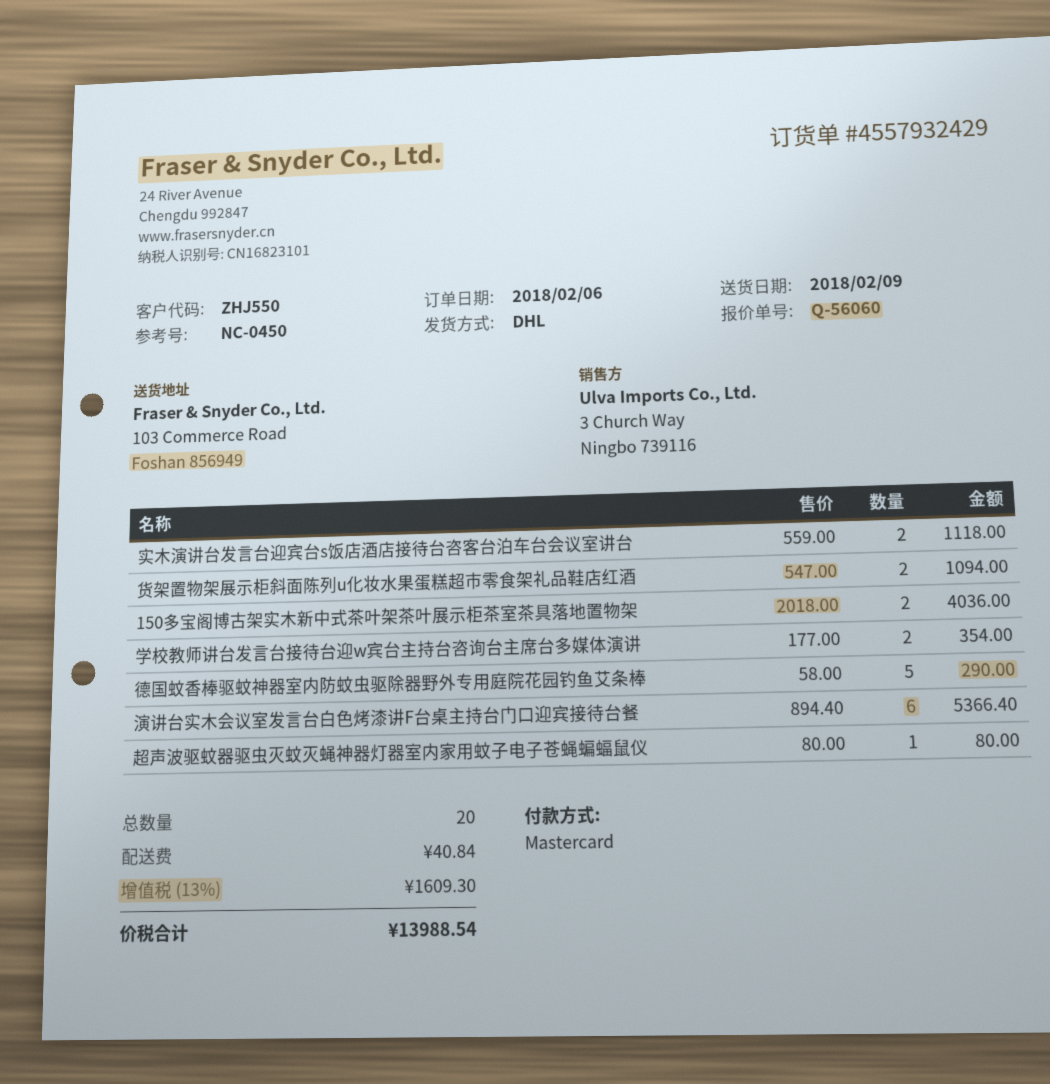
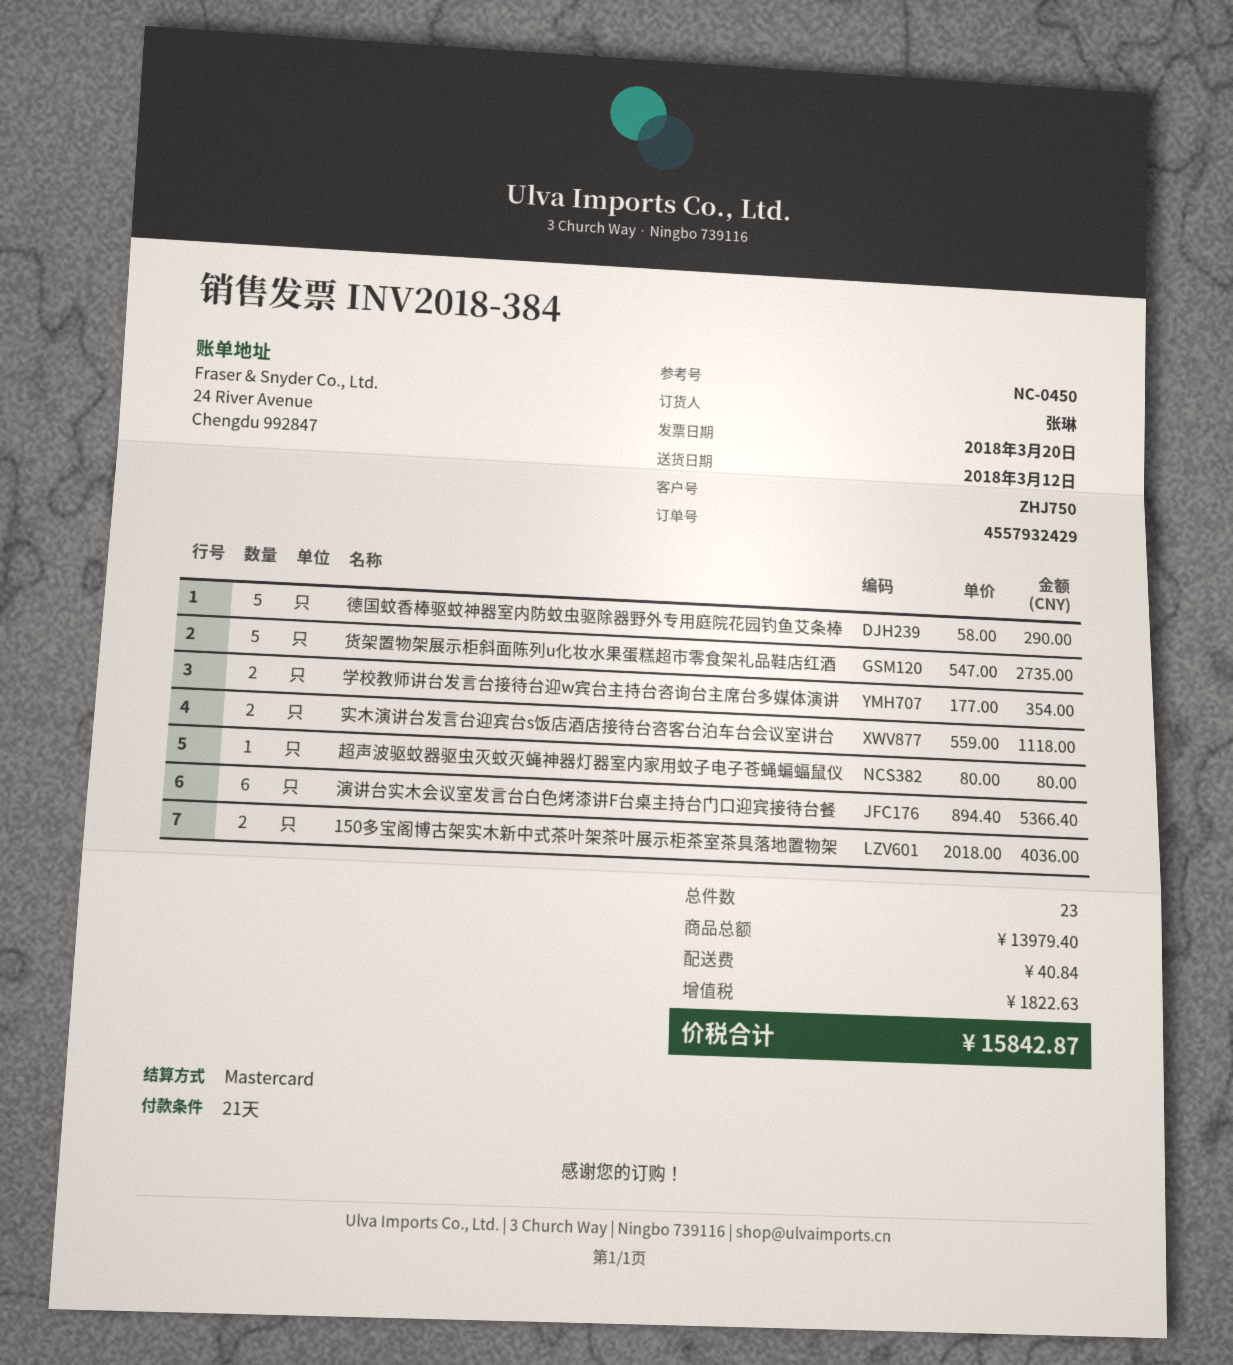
delivery date: 2018-02-09 -> 2018-03-12
customer number: ZHJ550 -> ZHJ750
货架置物架展示柜斜面陈列u化妆水果蛋糕超市零食架礼品鞋店红酒: 2 x 547.00 = 1094.00 -> 5 x 547.00 = 2735.00
total quantity: 20 -> 23
tax: 1609.30 -> 1822.63
total: 13988.54 -> 15842.87

